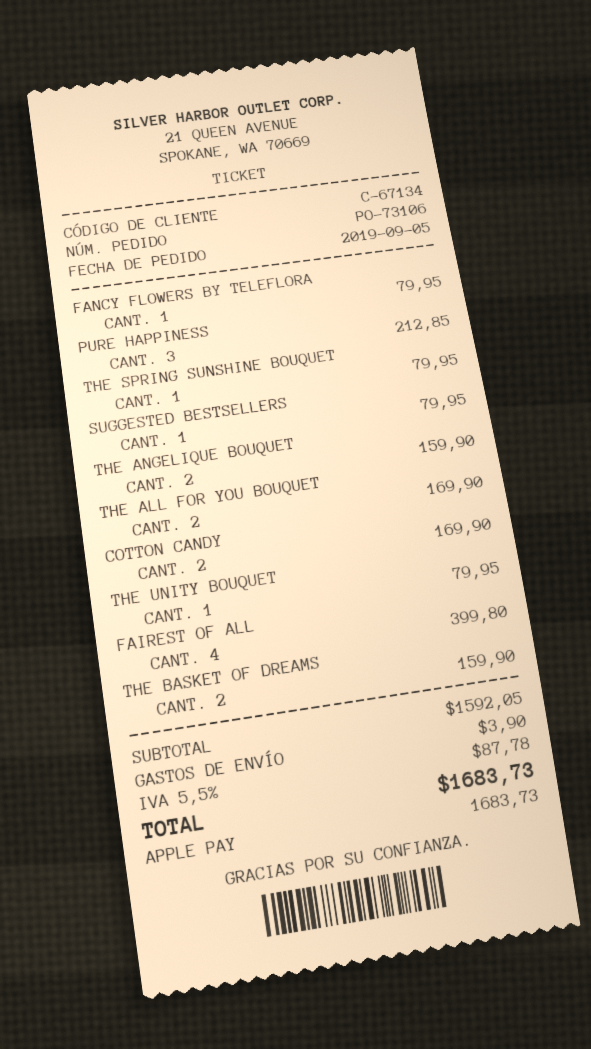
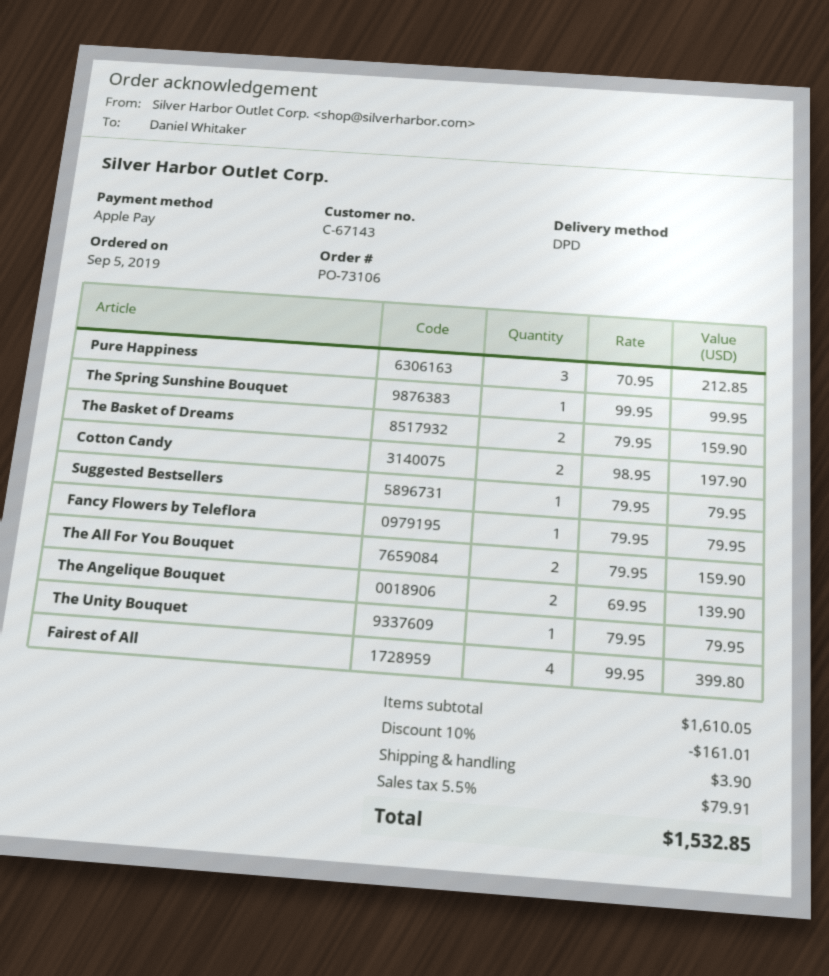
customer number: C-67134 -> C-67143
THE SPRING SUNSHINE BOUQUET: 1 for 79.95 -> 1 for 99.95
THE ANGELIQUE BOUQUET: 2 for 159.90 -> 2 for 139.90
THE ALL FOR YOU BOUQUET: 2 for 169.90 -> 2 for 159.90
COTTON CANDY: 2 for 169.90 -> 2 for 197.90
subtotal: 1592.05 -> 1610.05
discount: none -> 10% = 161.01
tax: 5.5% = 87.78 -> 5.5% = 79.91
total: 1683.73 -> 1532.85

